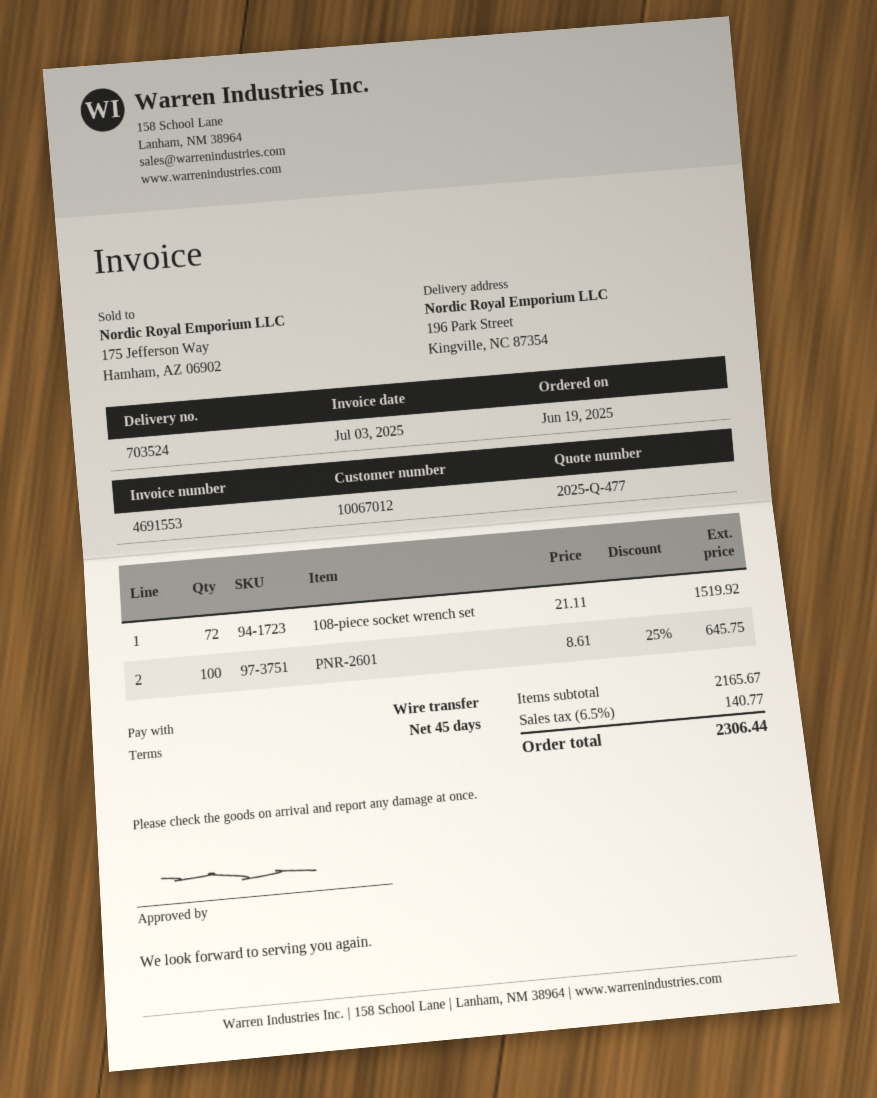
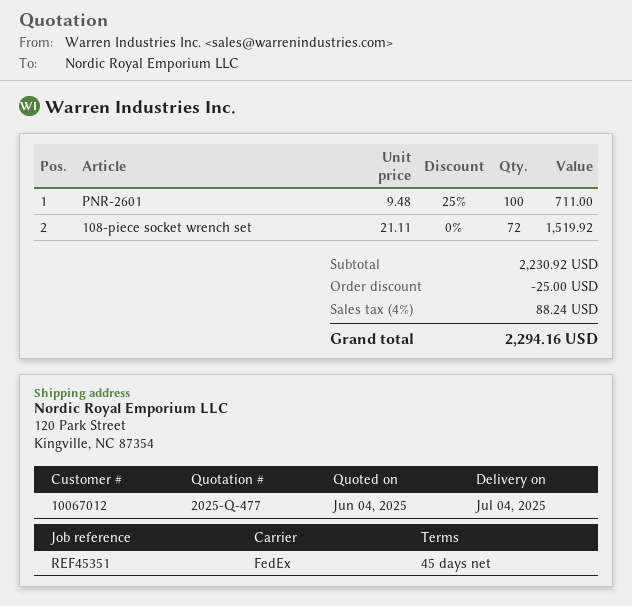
ship to: 196 Park Street, Kingville, NC 87354 -> 120 Park Street, Kingville, NC 87354
PNR-2601: 100 x 8.61 - 25% = 645.75 -> 100 x 9.48 - 25% = 711.00
subtotal: 2165.67 -> 2230.92
discount: none -> 25.00
tax: 6.5% = 140.77 -> 4% = 88.24
total: 2306.44 -> 2294.16

